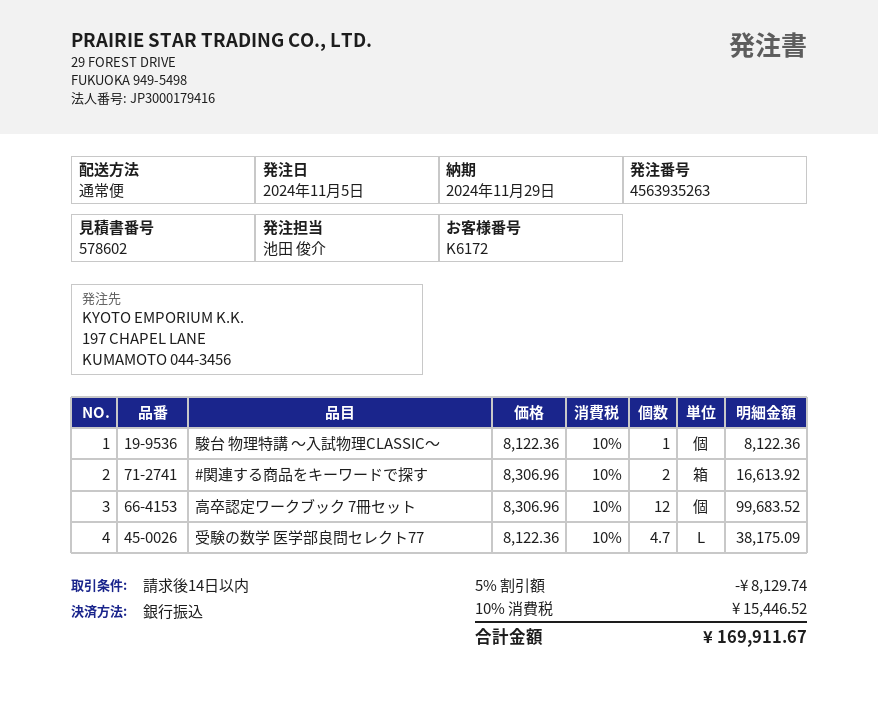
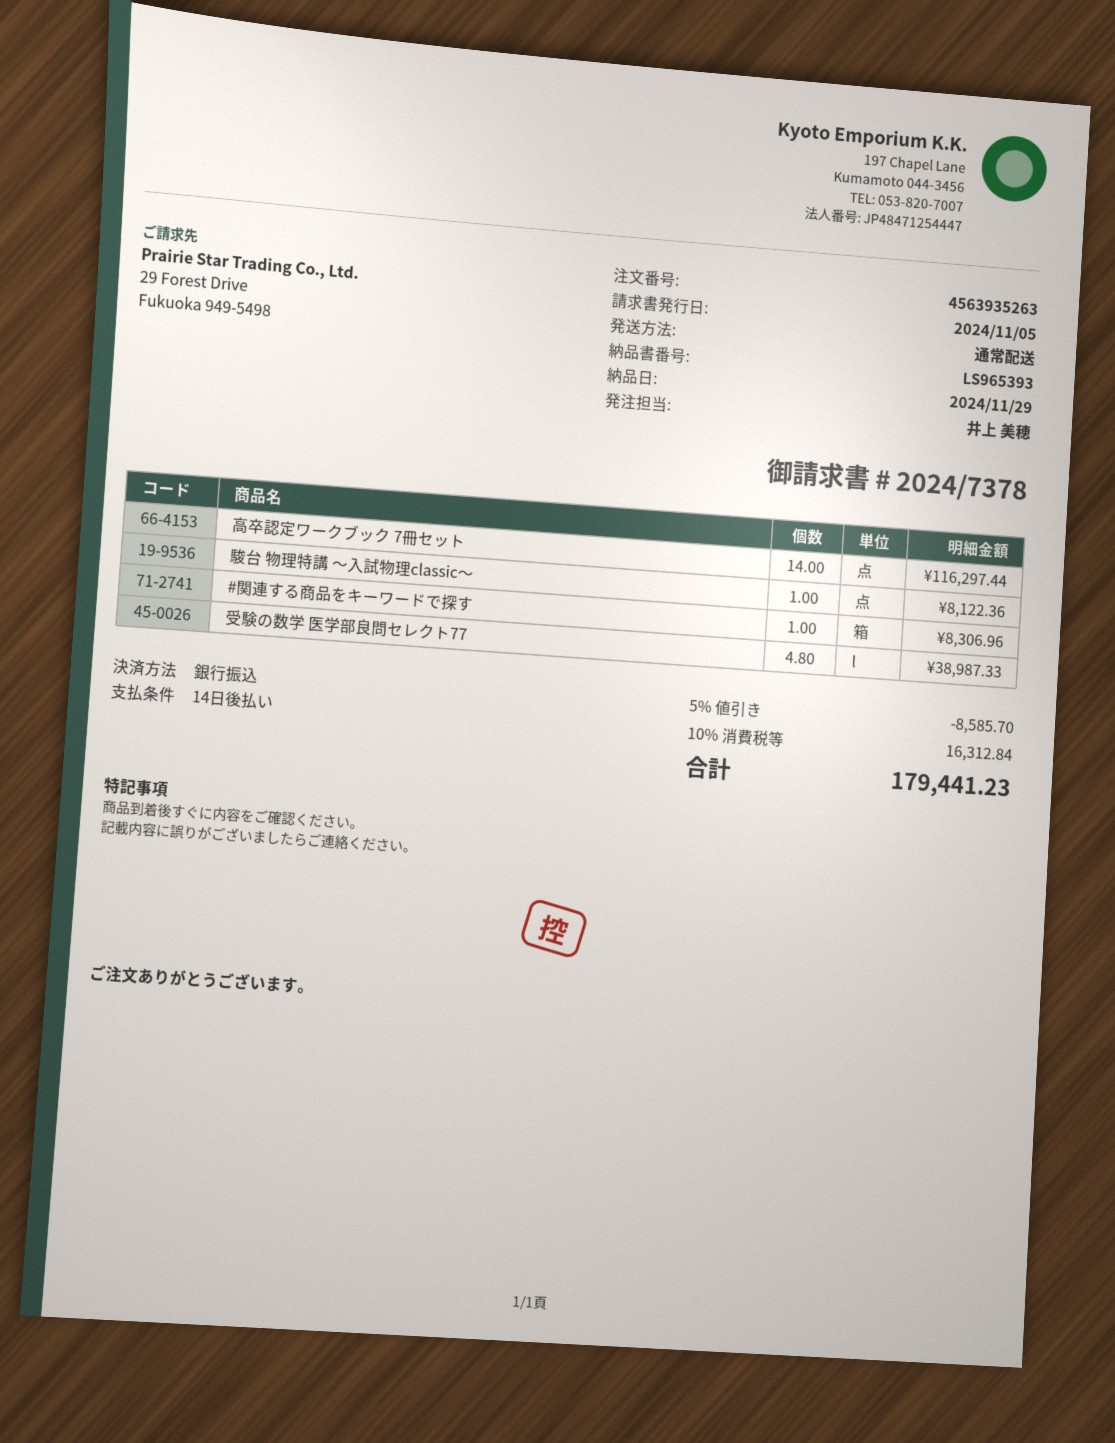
ordered by: 池田 俊介 -> 井上 美穂
#関連する商品をキーワードで探す: 2 for 16613.92 -> 1 for 8306.96
高卒認定ワークブック 7冊セット: 12 for 99683.52 -> 14 for 116297.44
受験の数学 医学部良問セレクト77: 4.7 for 38175.09 -> 4.8 for 38987.33
discount: 5% = 8129.74 -> 5% = 8585.70
tax: 10% = 15446.52 -> 10% = 16312.84
total: 169911.67 -> 179441.23

